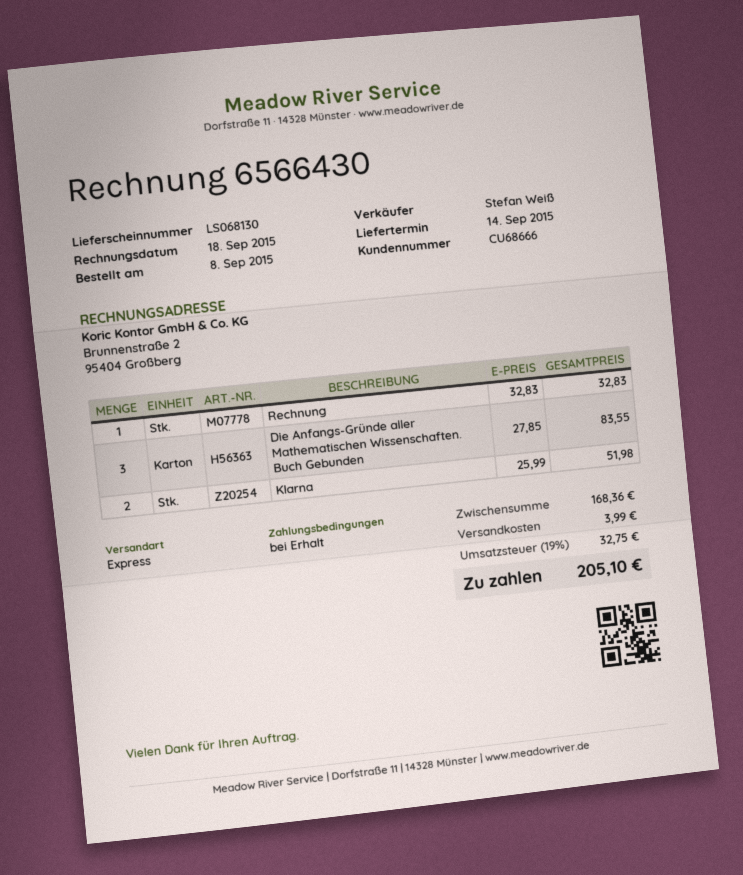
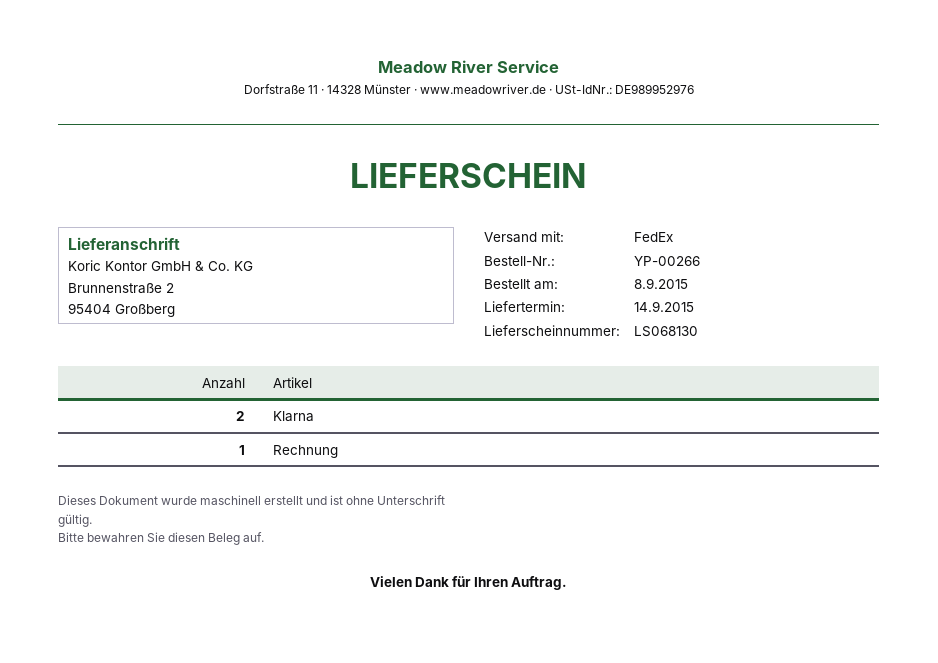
shipping method: express -> FedEx
Die Anfangs-Gründe aller Mathematischen Wissenschaften. Buch Gebunden: 3 -> none

